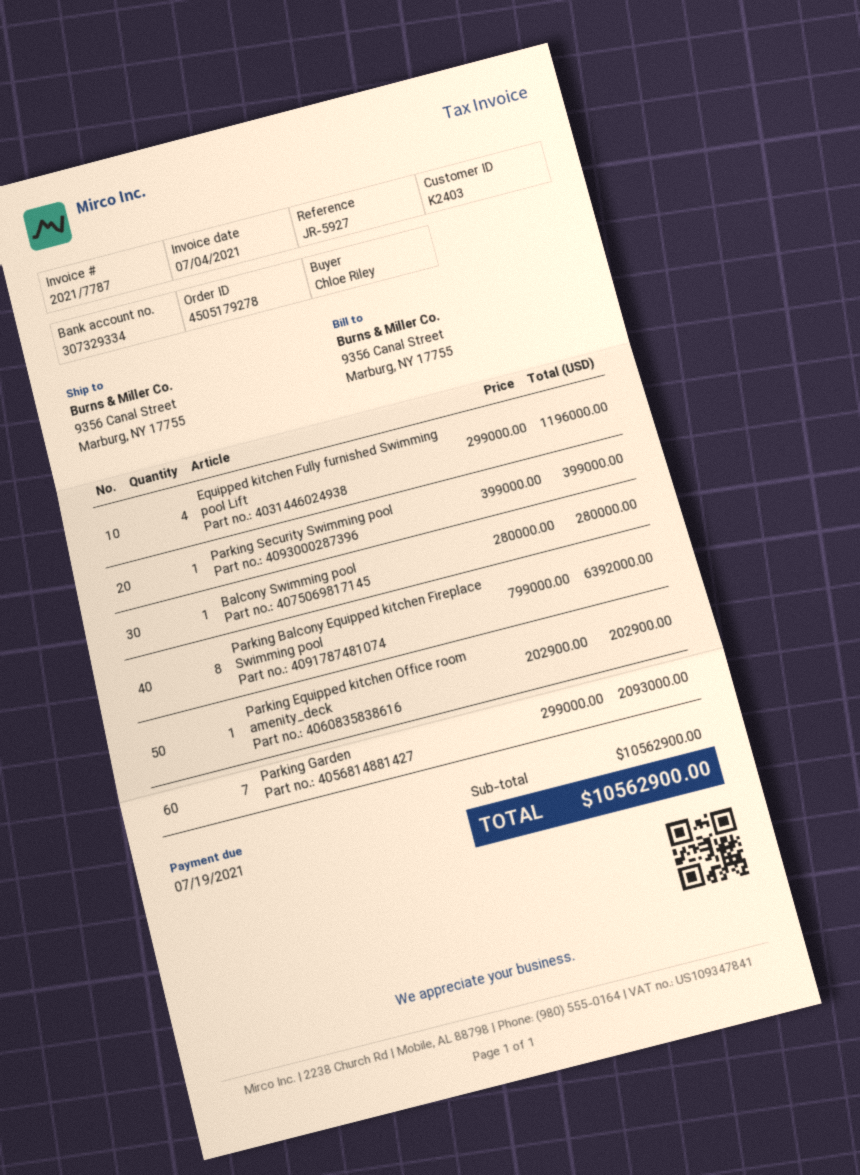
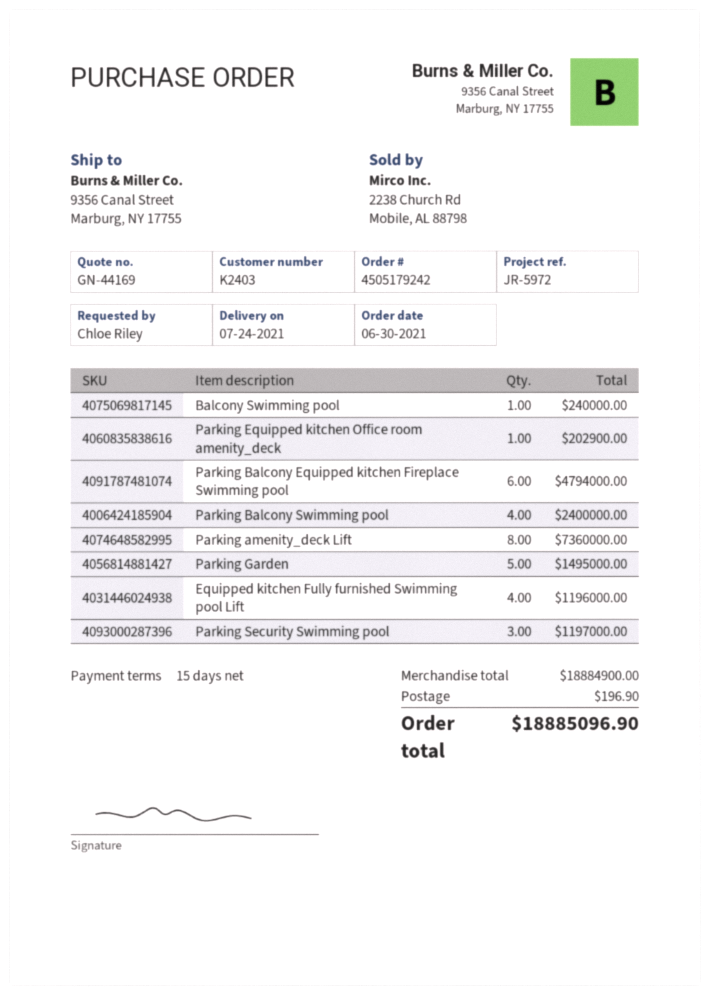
order number: 4505179278 -> 4505179242
reference: JR-5927 -> JR-5972
Parking Security Swimming pool: 1 for 399000.00 -> 3 for 1197000.00
Balcony Swimming pool: 1 for 280000.00 -> 1 for 240000.00
Parking Balcony Equipped kitchen Fireplace Swimming pool: 8 for 6392000.00 -> 6 for 4794000.00
Parking Garden: 7 for 2093000.00 -> 5 for 1495000.00
Parking Balcony Swimming pool: none -> 4 for 2400000.00
Parking amenity_deck Lift: none -> 8 for 7360000.00
subtotal: 10562900.00 -> 18884900.00
shipping: none -> 196.90
total: 10562900.00 -> 18885096.90

